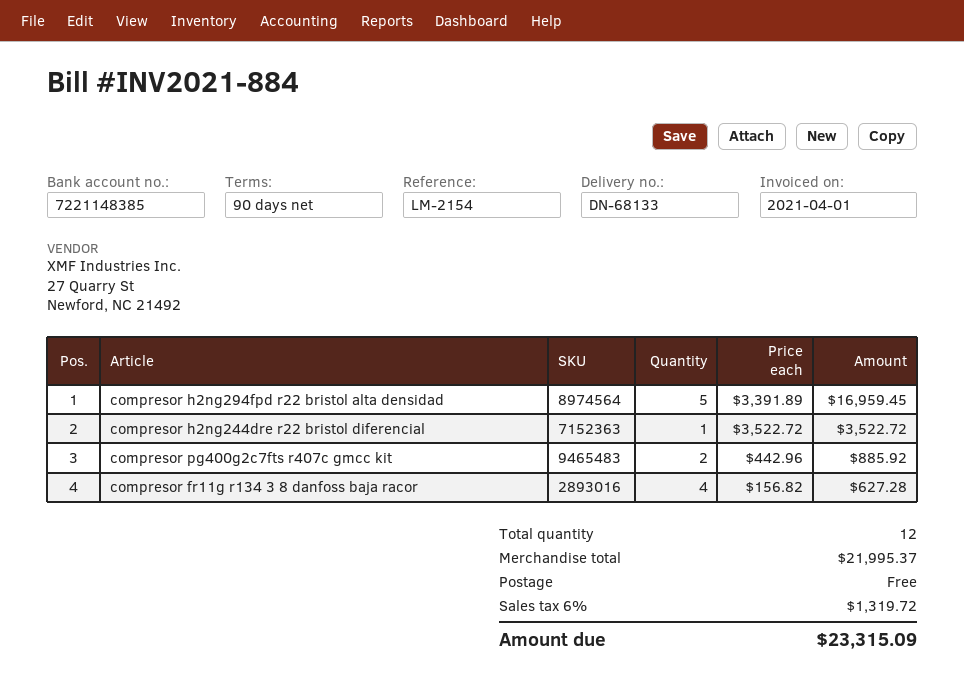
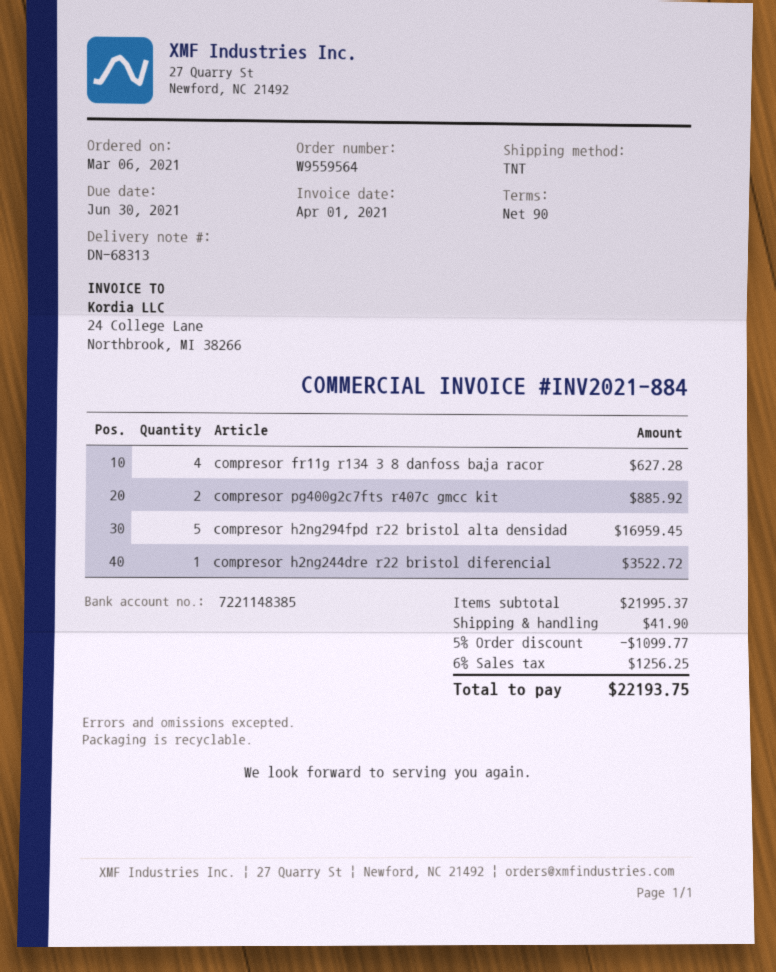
delivery note number: DN-68133 -> DN-68313
discount: none -> 5% = 1099.77
shipping: 0.00 -> 41.90
tax: 6% = 1319.72 -> 6% = 1256.25
total: 23315.09 -> 22193.75

